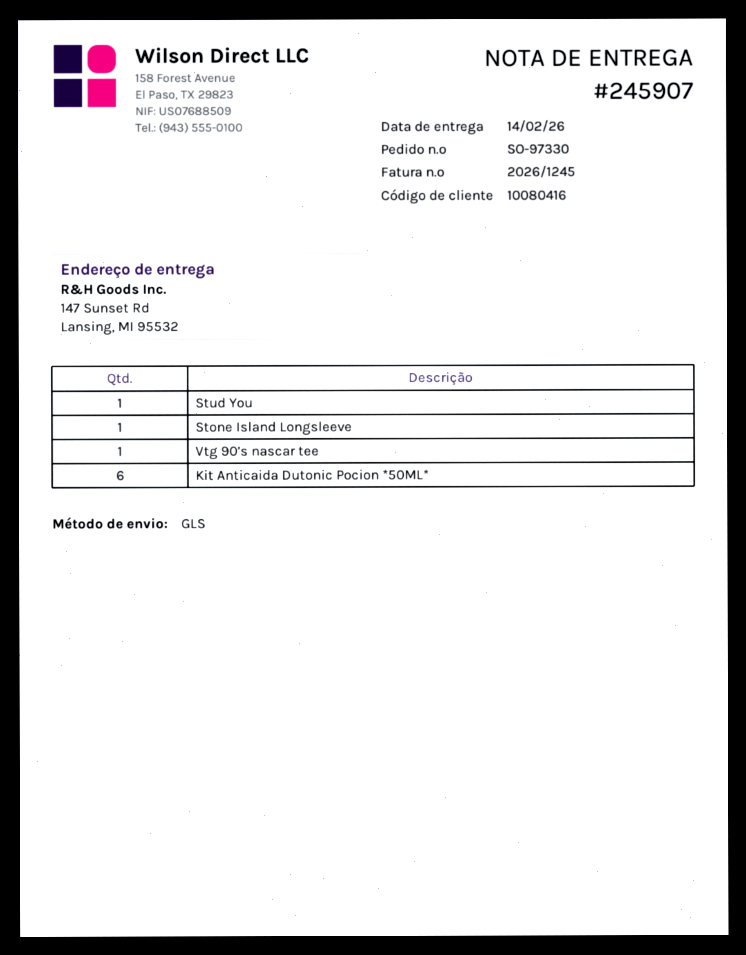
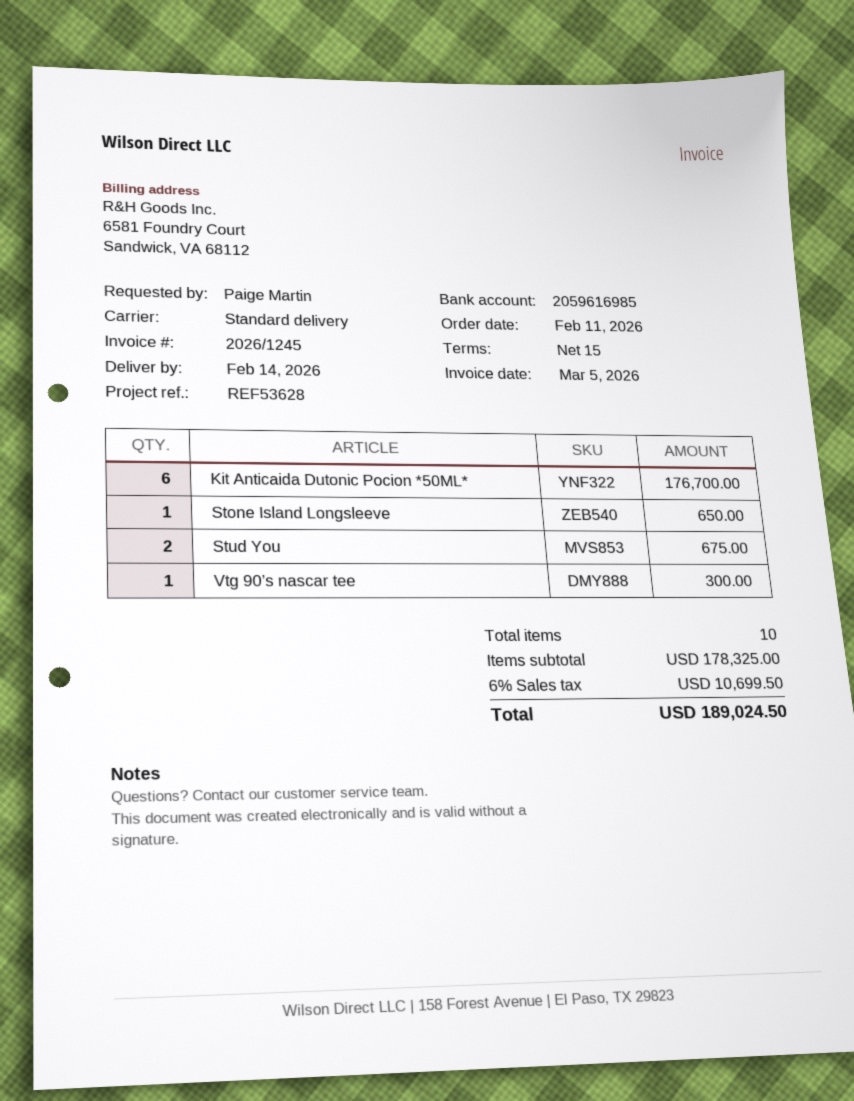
shipping method: GLS -> standard
Stud You: 1 -> 2

